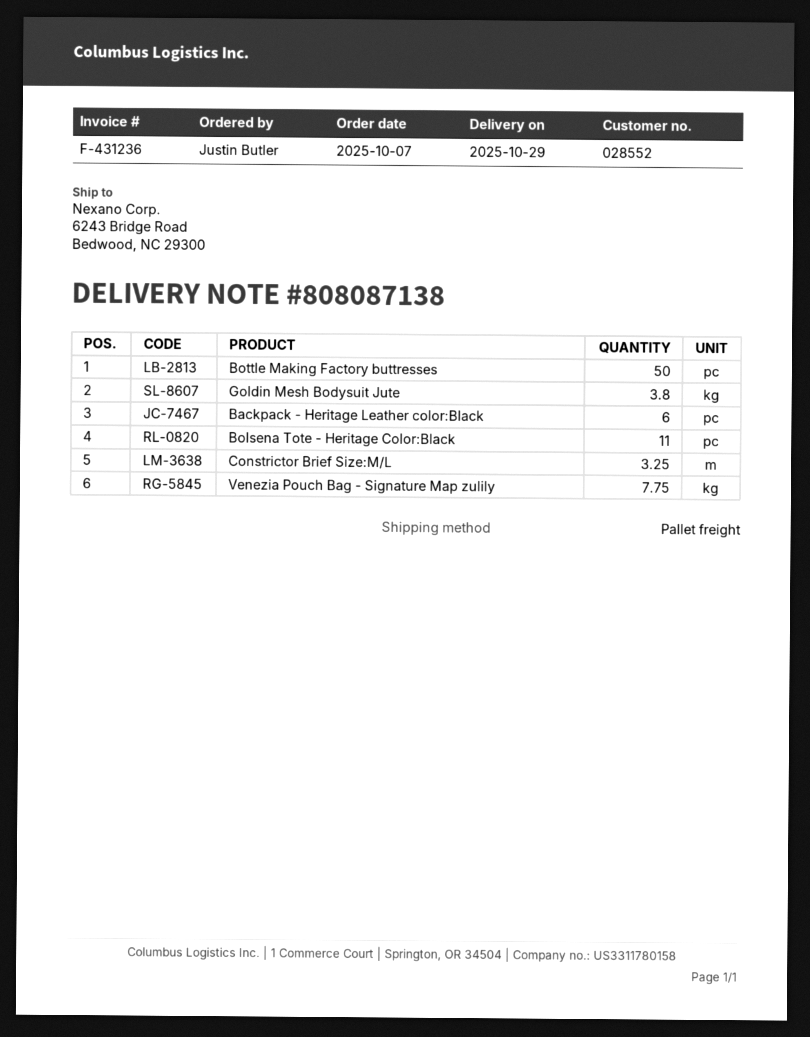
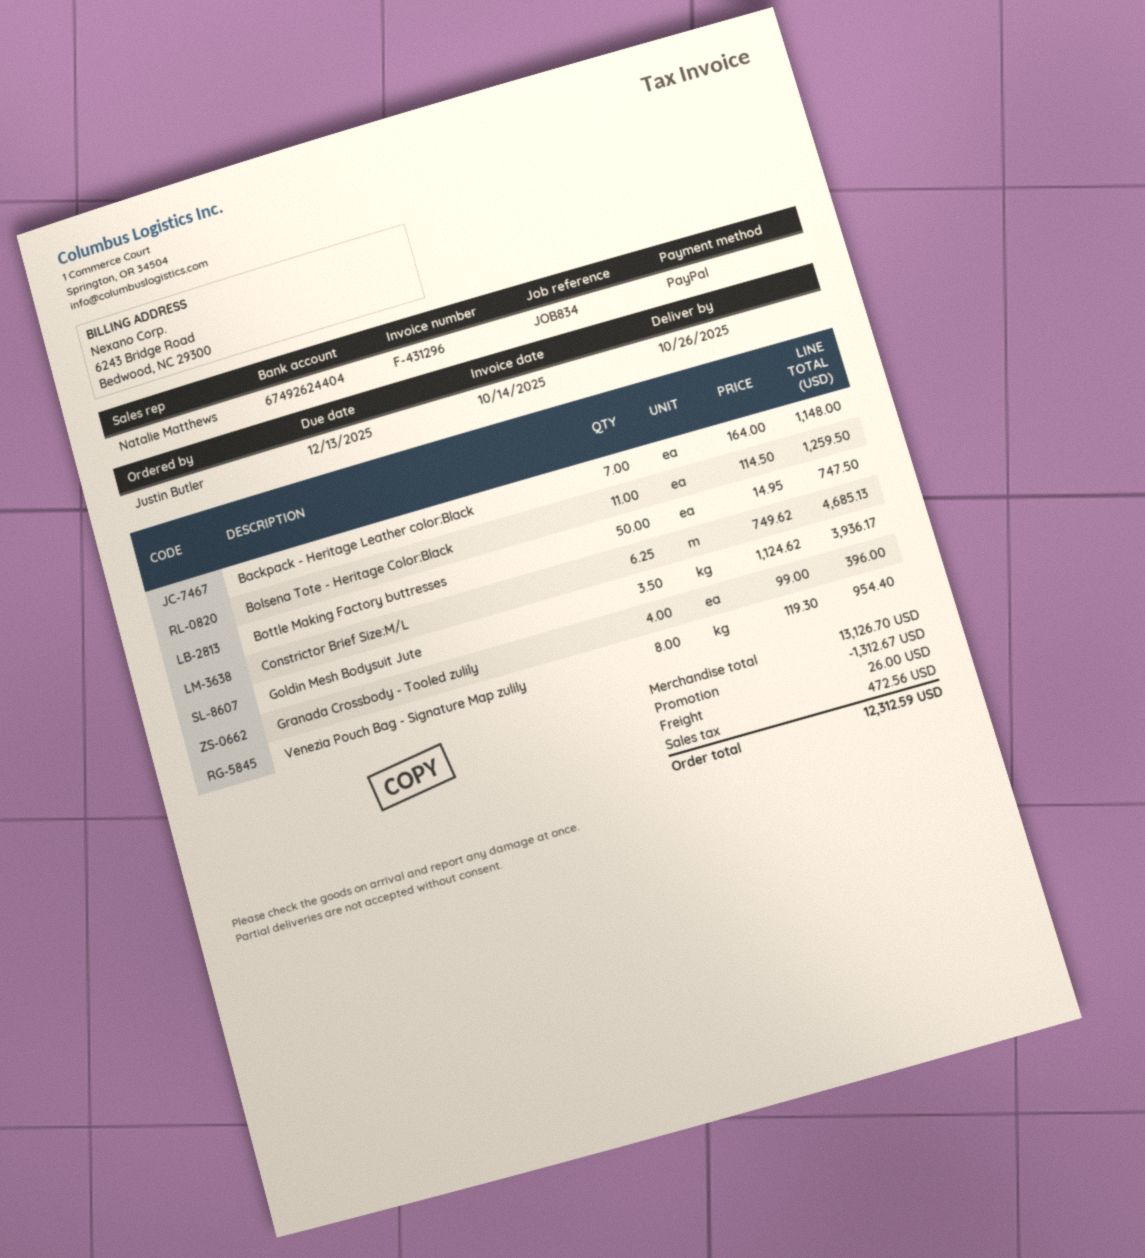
delivery date: 2025-10-29 -> 2025-10-26
invoice number: F-431236 -> F-431296
Goldin Mesh Bodysuit Jute: 3.8 -> 3.5
Backpack - Heritage Leather color:Black: 6 -> 7
Constrictor Brief Size:M/L: 3.25 -> 6.25
Venezia Pouch Bag - Signature Map zulily: 7.75 -> 8
Granada Crossbody - Tooled zulily: none -> 4

